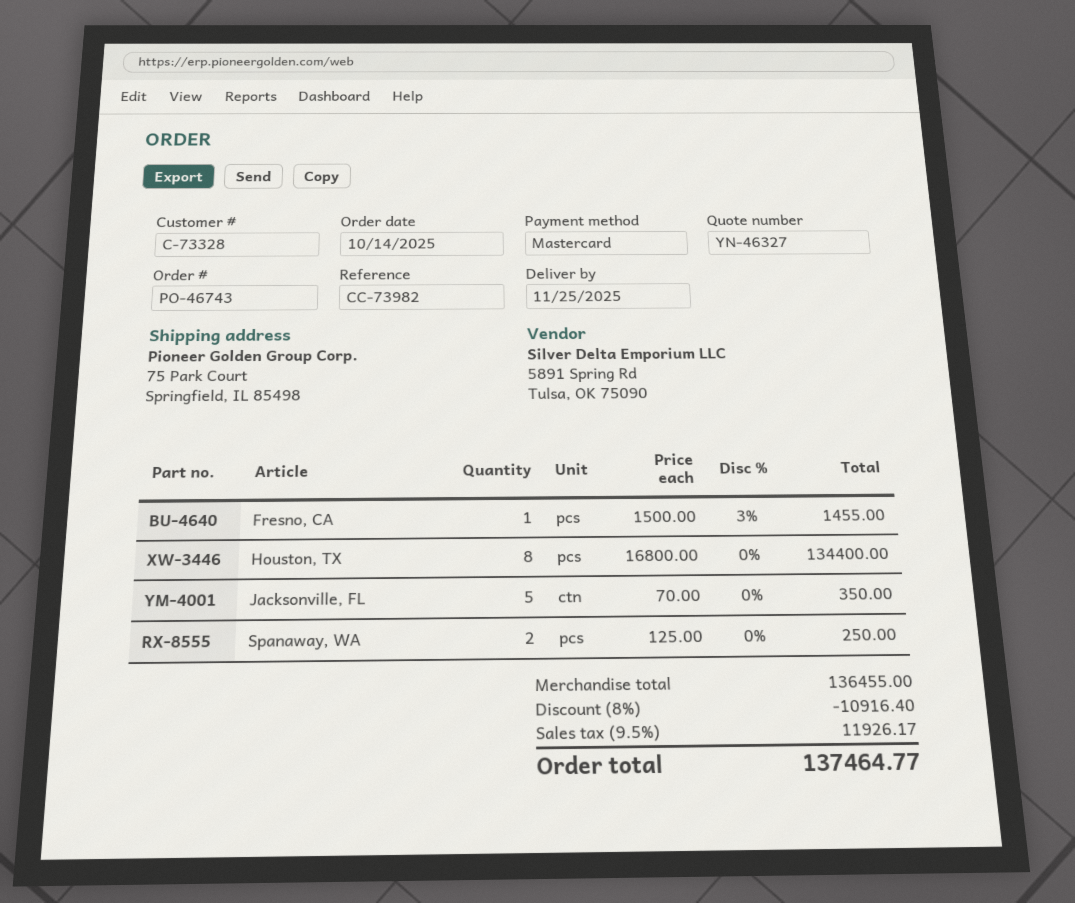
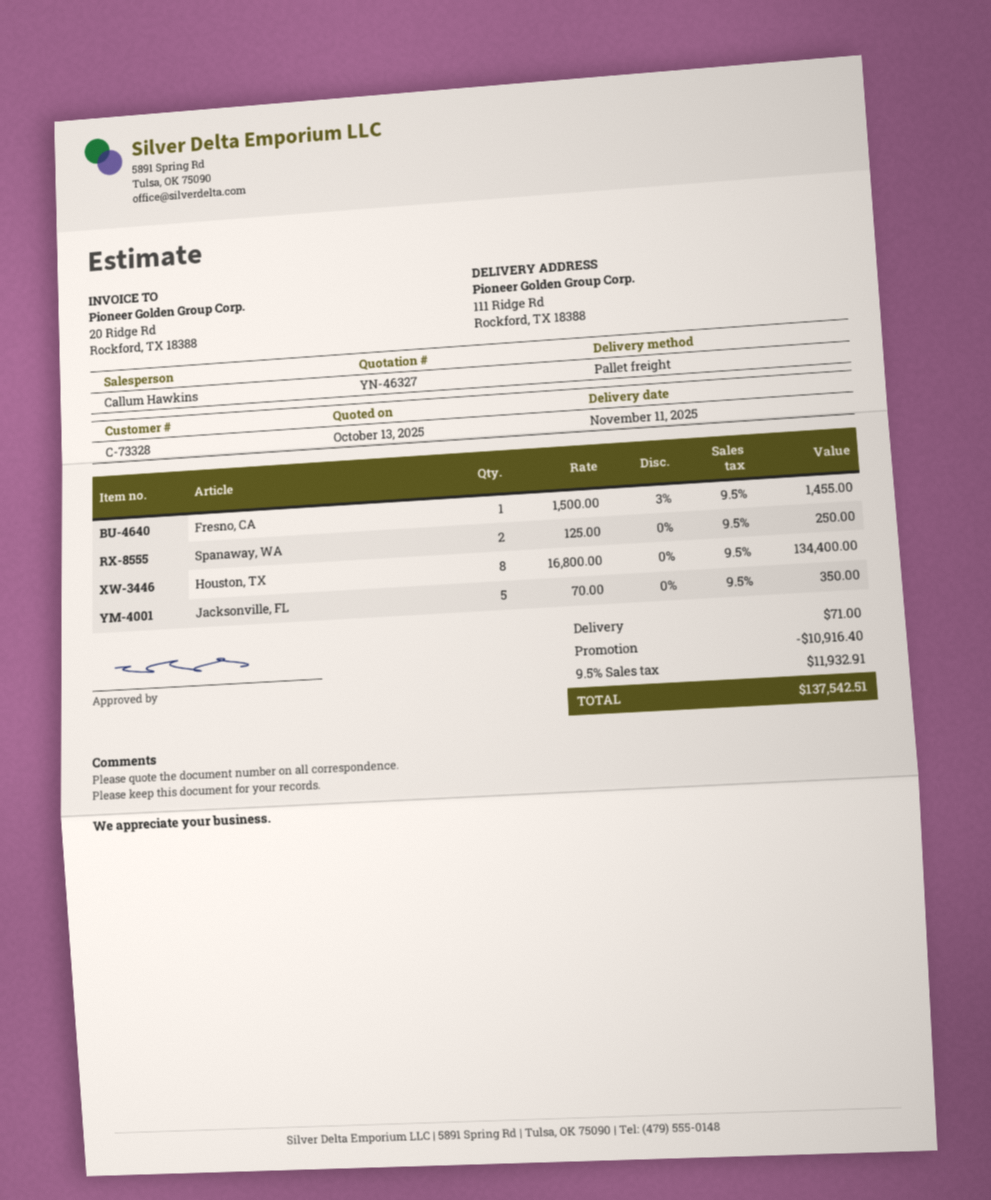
delivery date: 2025-11-25 -> 2025-11-11
ship to: 75 Park Court, Springfield, IL 85498 -> 111 Ridge Rd, Rockford, TX 18388
shipping: none -> 71.00
tax: 9.5% = 11926.17 -> 9.5% = 11932.91
total: 137464.77 -> 137542.51

